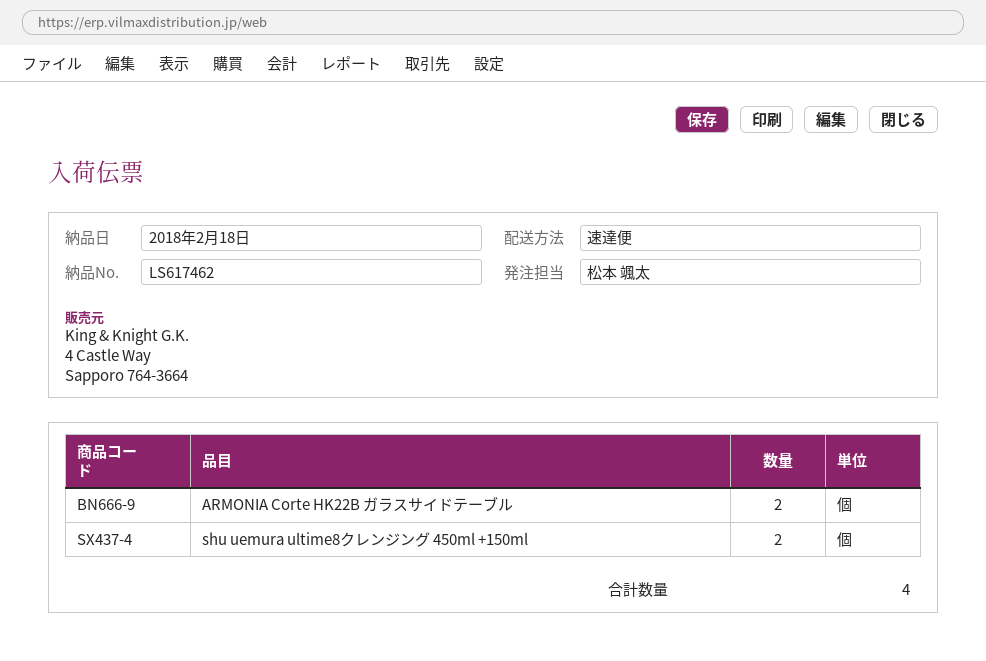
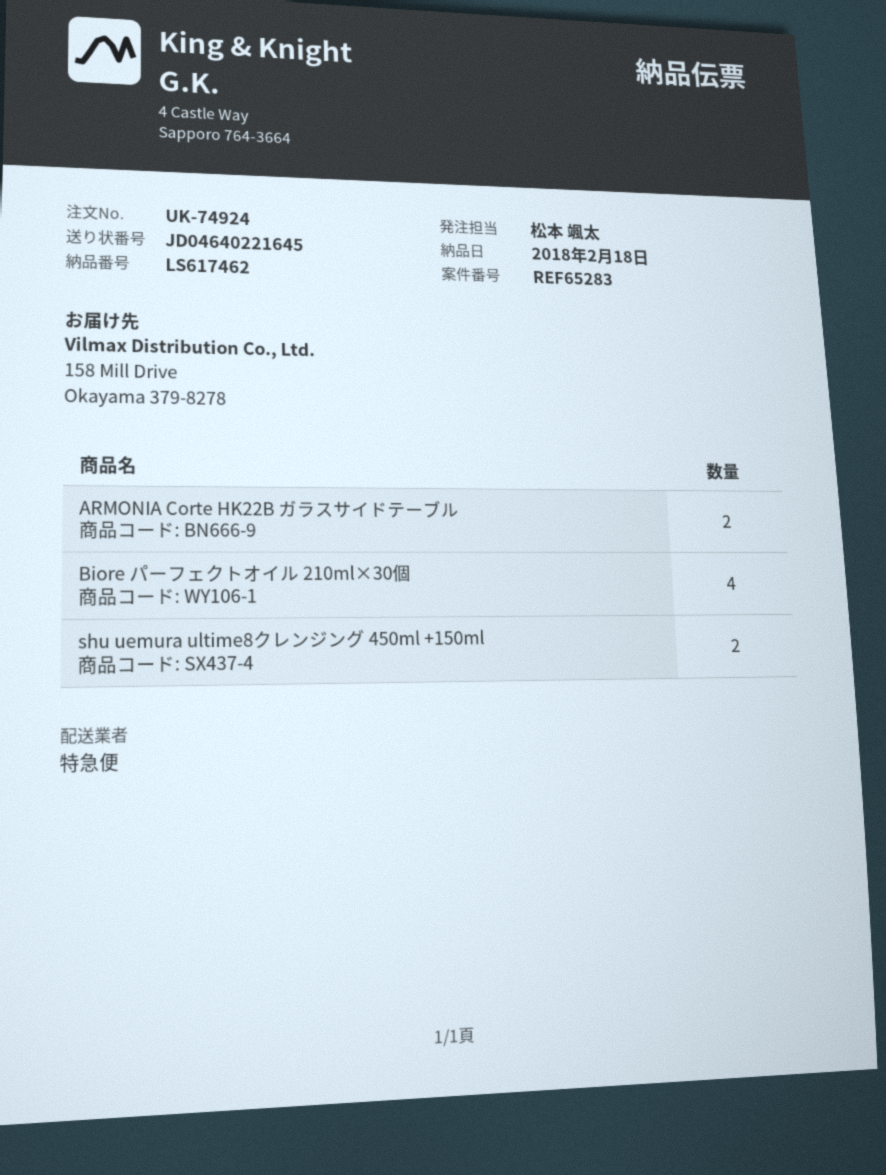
Biore パーフェクトオイル 210ml×30個: none -> 4

